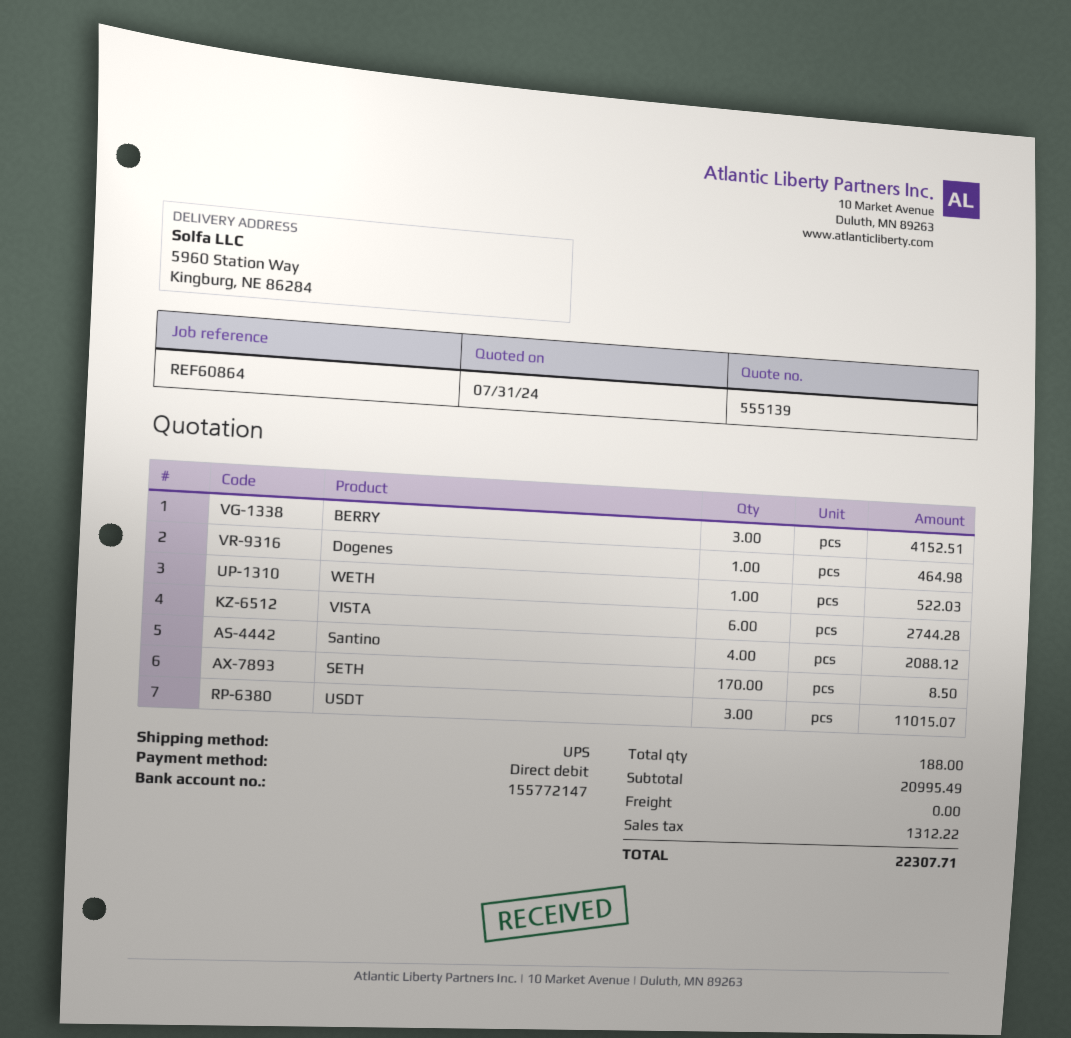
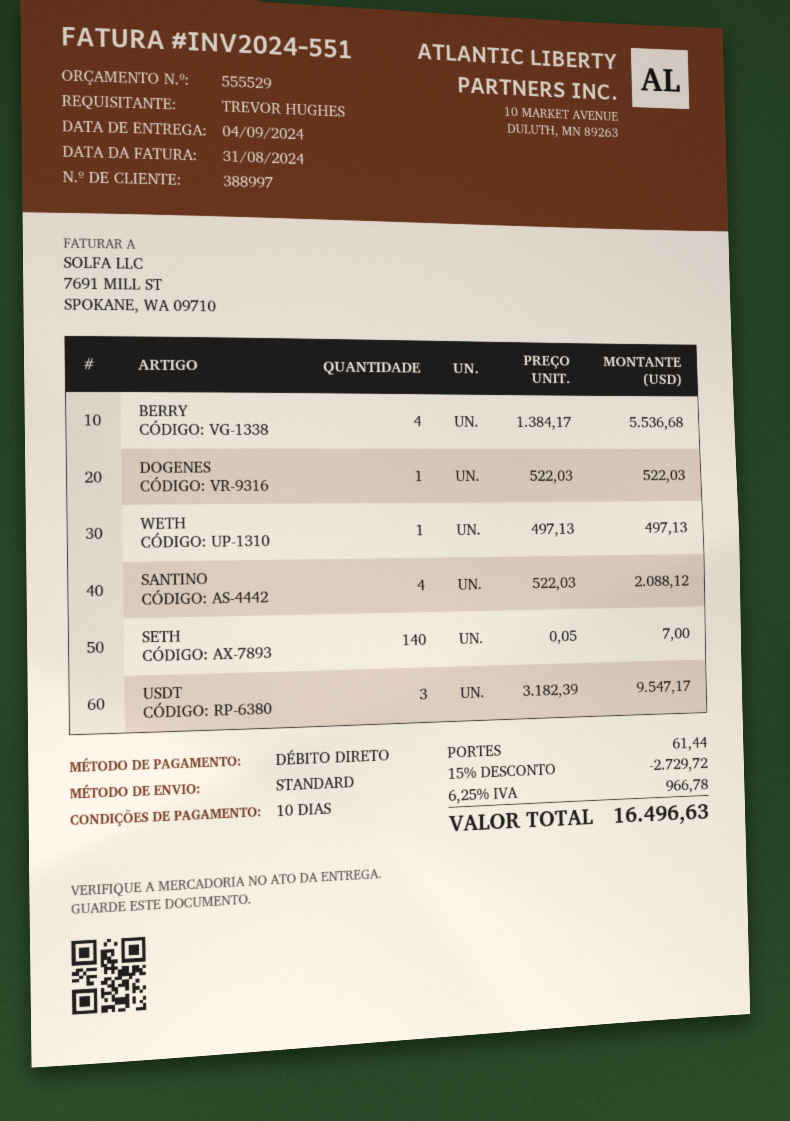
quote number: 555139 -> 555529
shipping method: UPS -> standard
BERRY: 3 for 4152.51 -> 4 for 5536.68
Dogenes: 1 for 464.98 -> 1 for 522.03
WETH: 1 for 522.03 -> 1 for 497.13
VISTA: 6 for 2744.28 -> none
SETH: 170 for 8.50 -> 140 for 7.00
USDT: 3 for 11015.07 -> 3 for 9547.17
discount: none -> 15% = 2729.72
shipping: 0.00 -> 61.44
tax: 1312.22 -> 966.78
total: 22307.71 -> 16496.63

